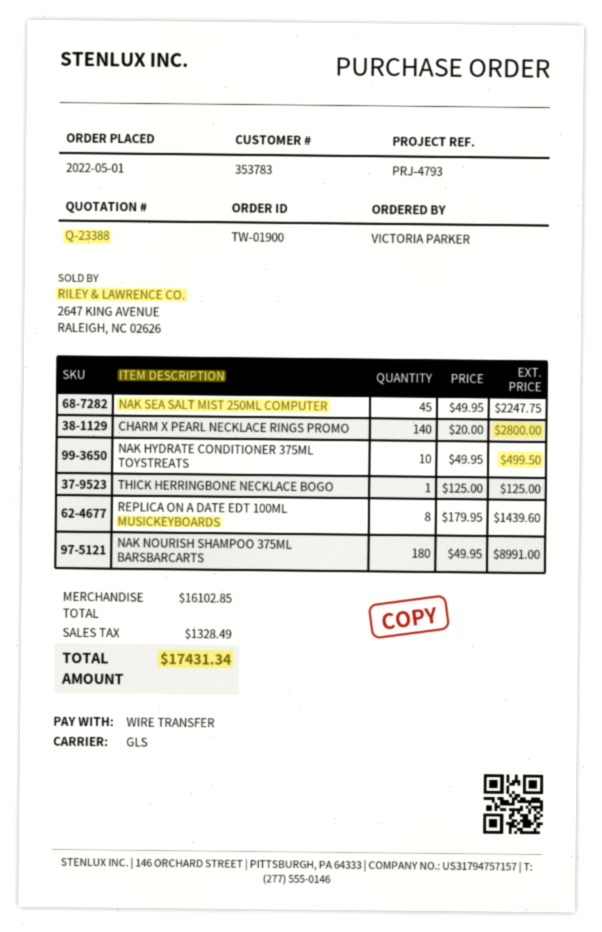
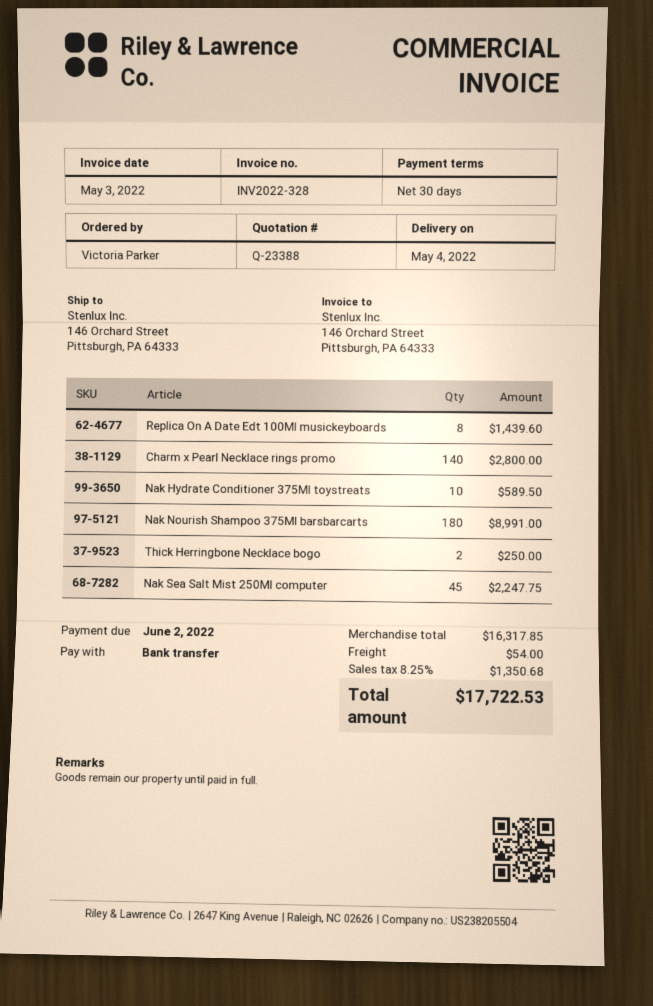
NAK HYDRATE CONDITIONER 375ML TOYSTREATS: 10 for 499.50 -> 10 for 589.50
THICK HERRINGBONE NECKLACE BOGO: 1 for 125.00 -> 2 for 250.00
subtotal: 16102.85 -> 16317.85
shipping: none -> 54.00
tax: 1328.49 -> 1350.68
total: 17431.34 -> 17722.53

